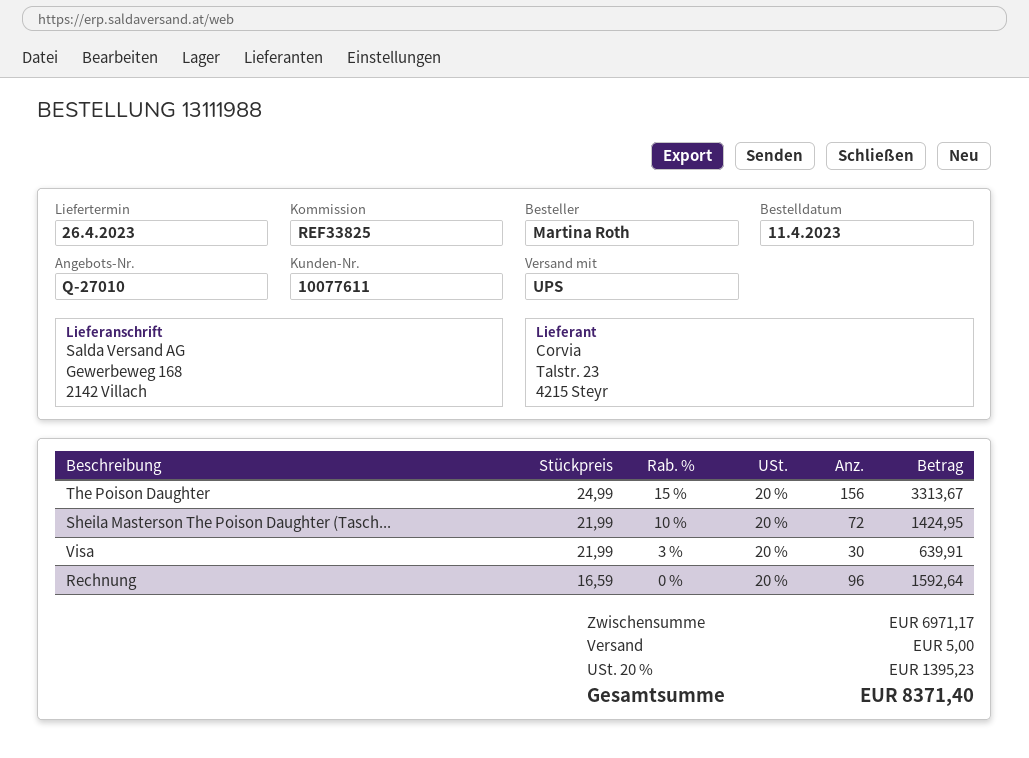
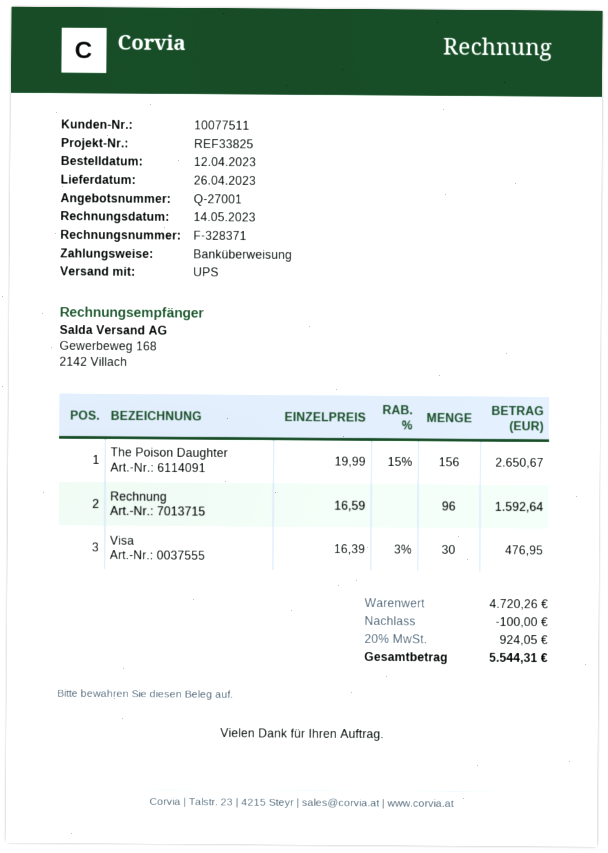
quote number: Q-27010 -> Q-27001
order date: 2023-04-11 -> 2023-04-12
customer number: 10077611 -> 10077511
The Poison Daughter: 156 x 24.99 - 15% = 3313.67 -> 156 x 19.99 - 15% = 2650.67
Sheila Masterson The Poison Daughter (Tasch...: 72 x 21.99 - 10% = 1424.95 -> none
Visa: 30 x 21.99 - 3% = 639.91 -> 30 x 16.39 - 3% = 476.95
subtotal: 6971.17 -> 4720.26
discount: none -> 100.00
shipping: 5.00 -> none
tax: 20% = 1395.23 -> 20% = 924.05
total: 8371.40 -> 5544.31

